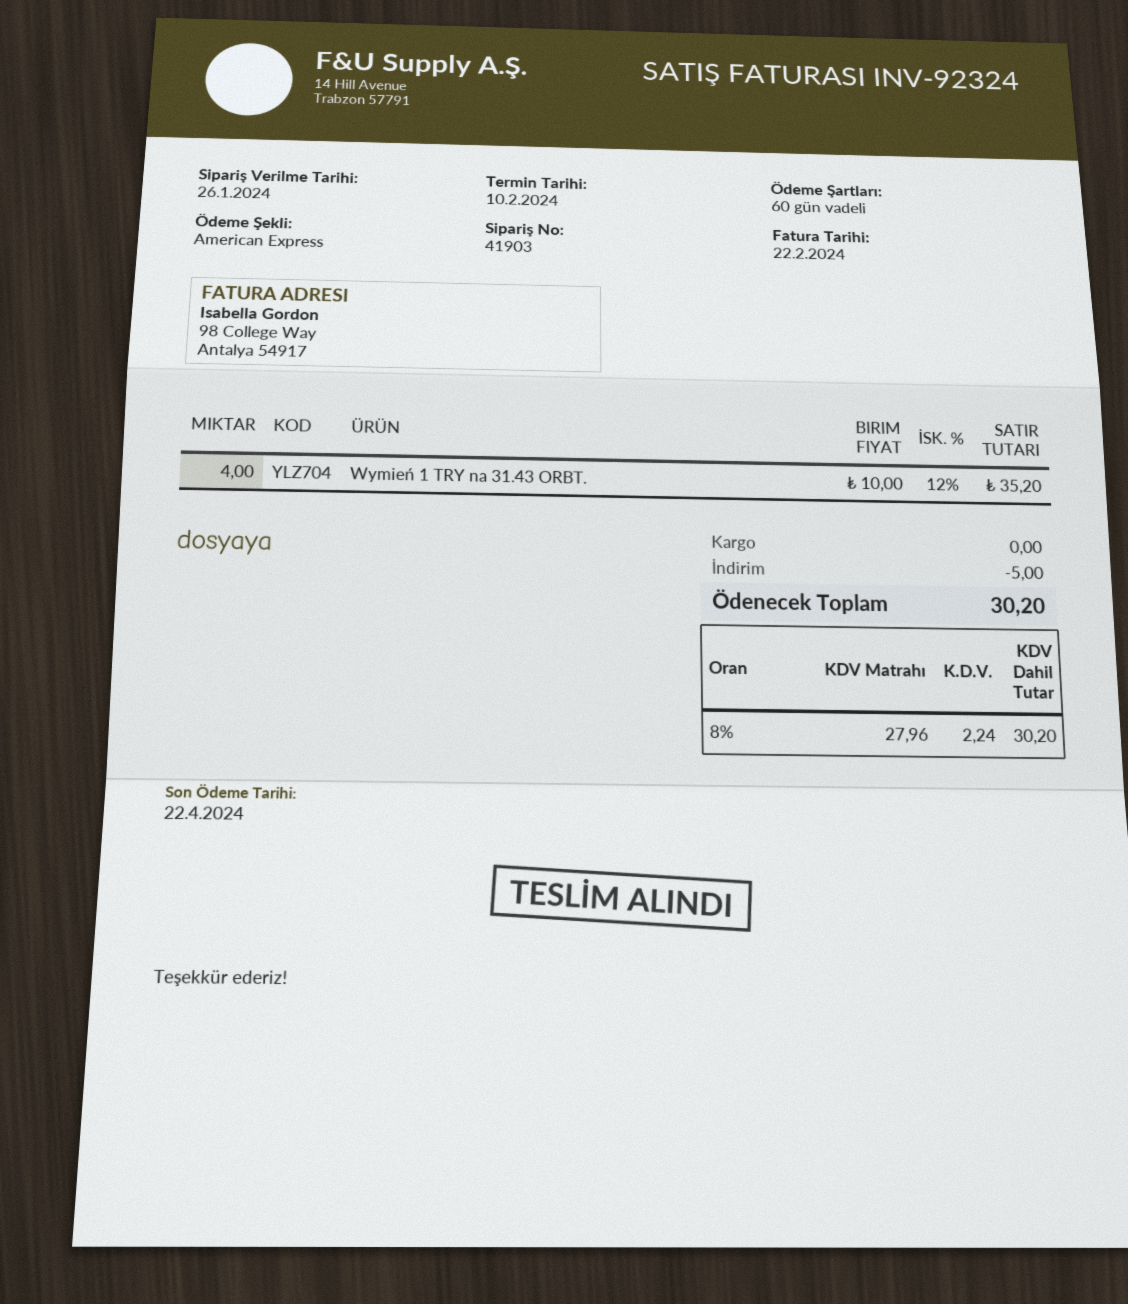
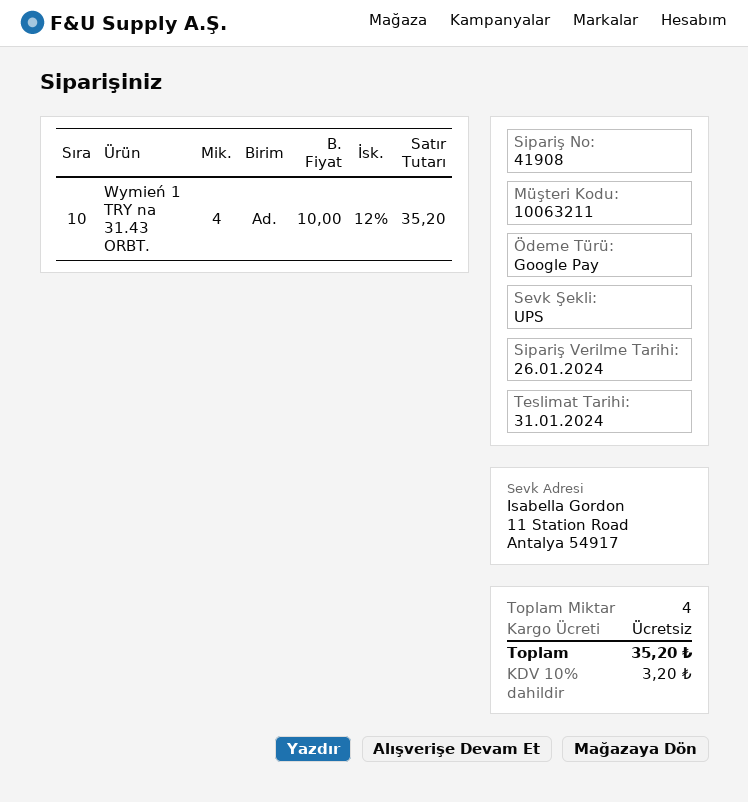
order number: 41903 -> 41908
delivery date: 2024-02-10 -> 2024-01-31
payment method: American Express -> Google Pay
discount: 5.00 -> none
tax: 8% = 2.24 -> 10% = 3.20
total: 30.20 -> 35.20

